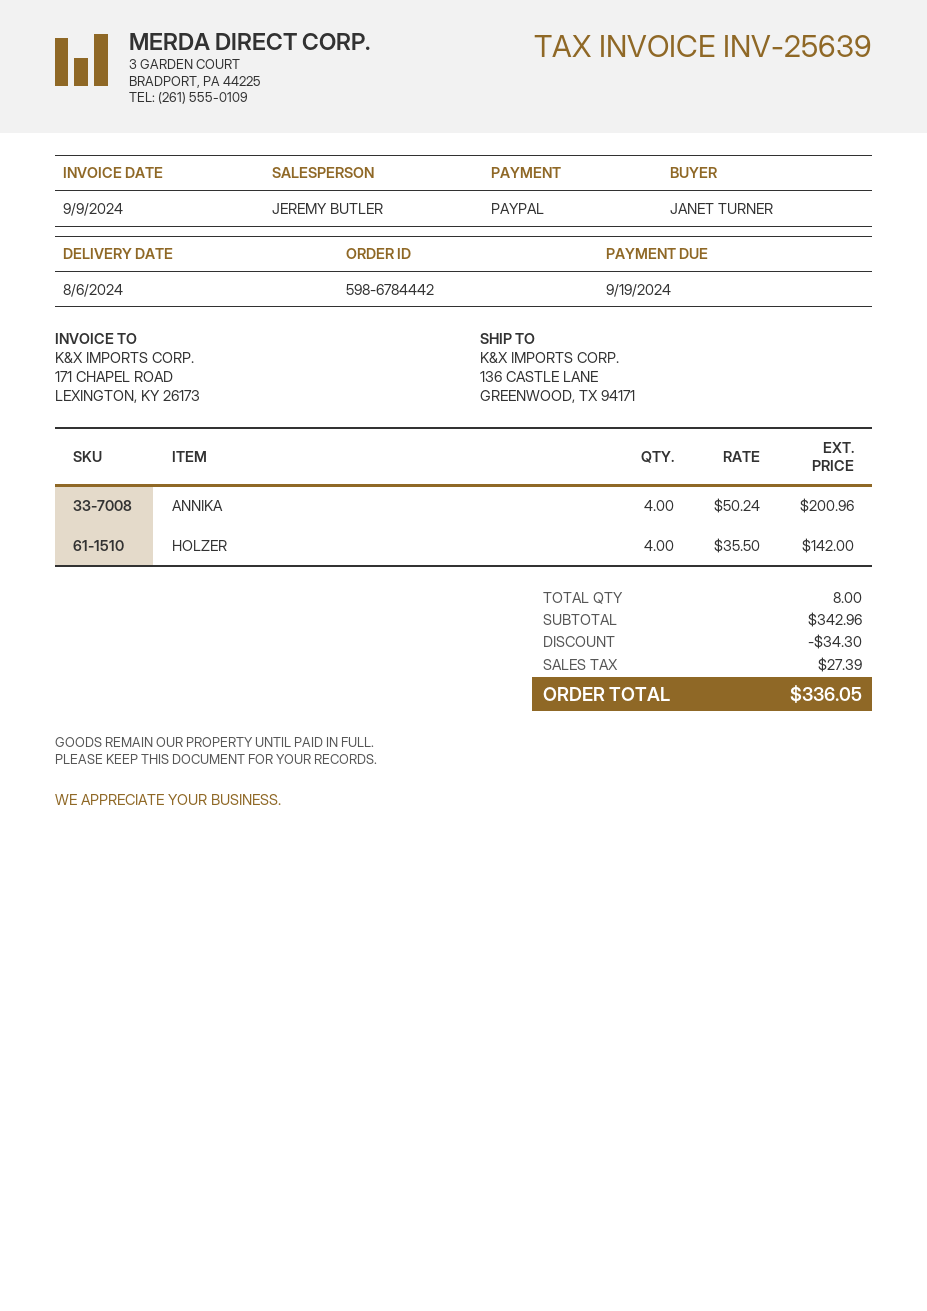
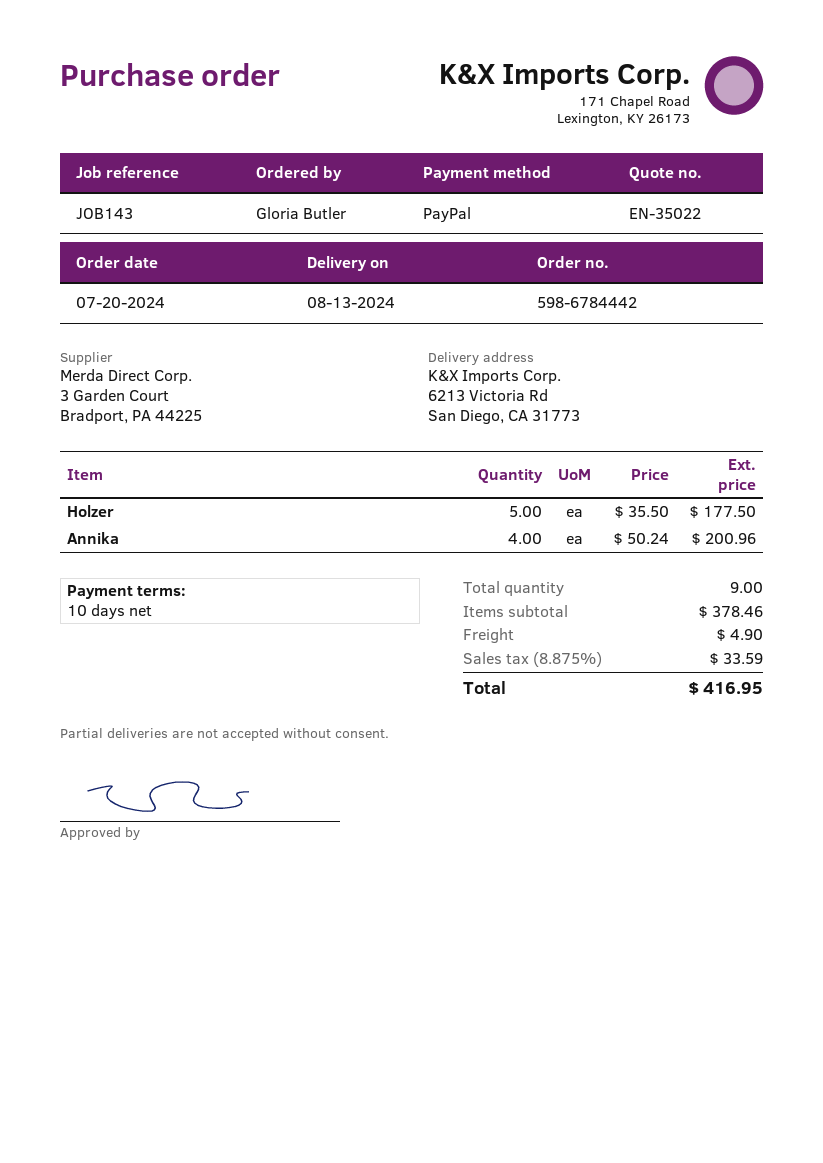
delivery date: 2024-08-06 -> 2024-08-13
ordered by: JANET TURNER -> Gloria Butler
ship to: 136 CASTLE LANE, GREENWOOD, TX 94171 -> 6213 Victoria Rd, San Diego, CA 31773
HOLZER: 4 x 35.50 = 142.00 -> 5 x 35.50 = 177.50
total quantity: 8 -> 9
subtotal: 342.96 -> 378.46
discount: 34.30 -> none
shipping: none -> 4.90
tax: 27.39 -> 33.59
total: 336.05 -> 416.95

